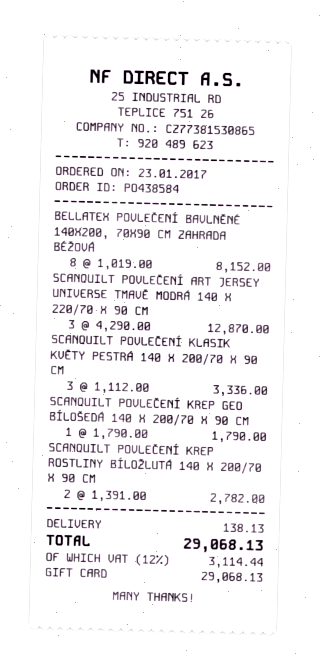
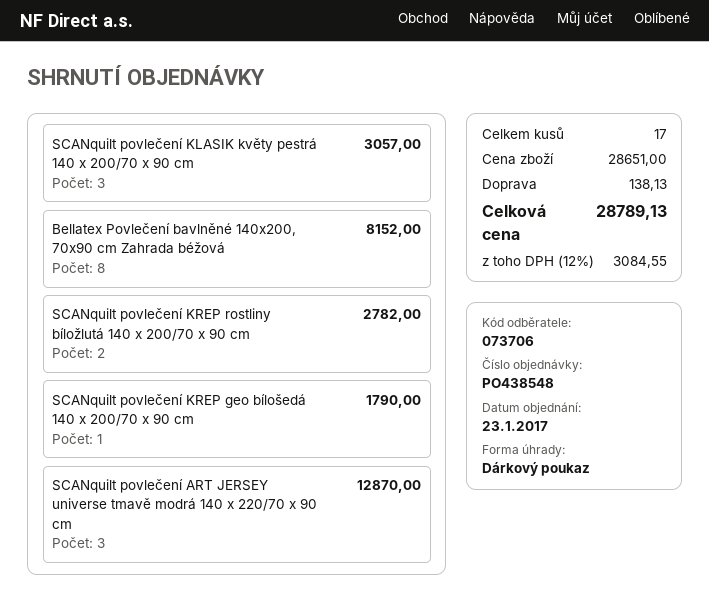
order number: PO438584 -> PO438548
SCANQUILT POVLEČENÍ KLASIK KVĚTY PESTRÁ 140 X 200/70 X 90 CM: 3 for 3336.00 -> 3 for 3057.00
tax: 12% = 3114.44 -> 12% = 3084.55
total: 29068.13 -> 28789.13

